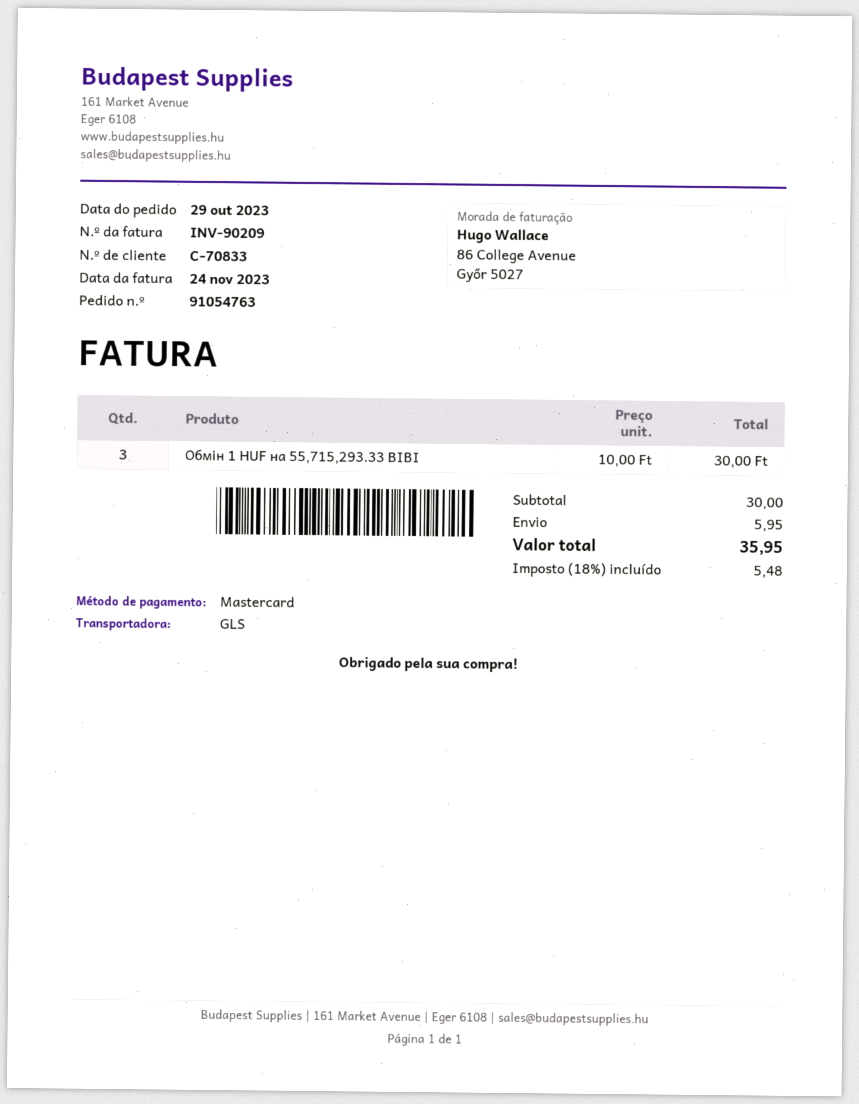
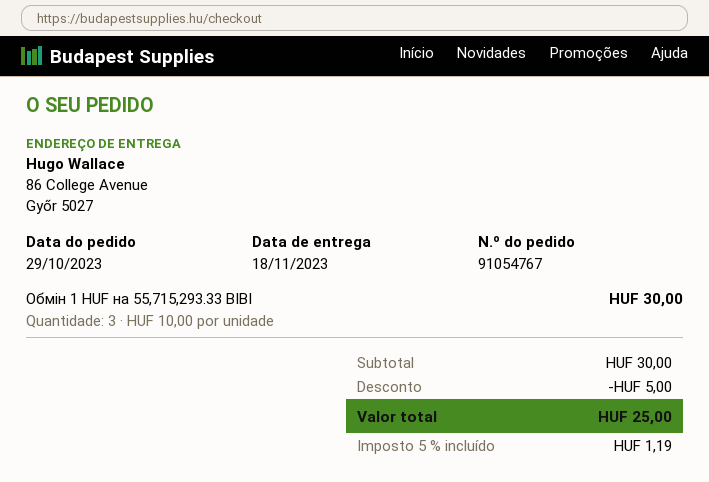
order number: 91054763 -> 91054767
discount: none -> 5.00
shipping: 5.95 -> none
tax: 18% = 5.48 -> 5% = 1.19
total: 35.95 -> 25.00

